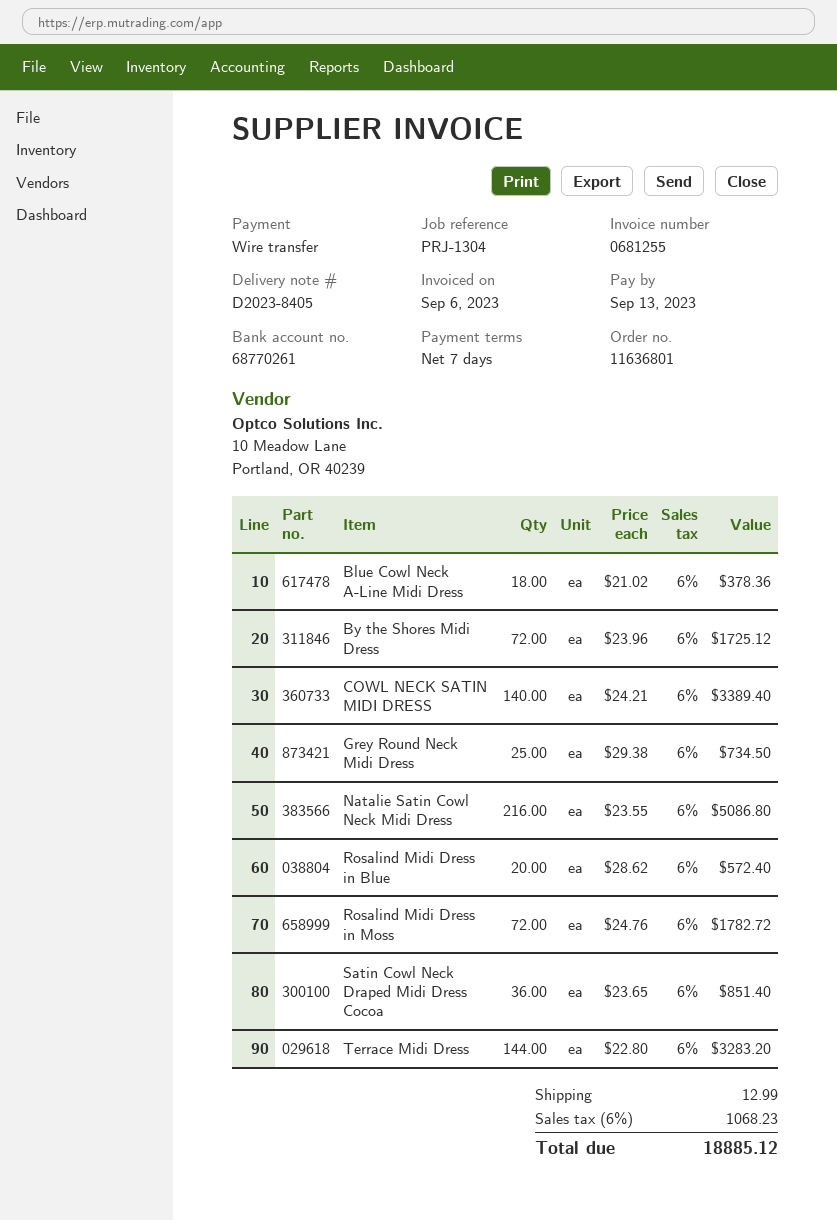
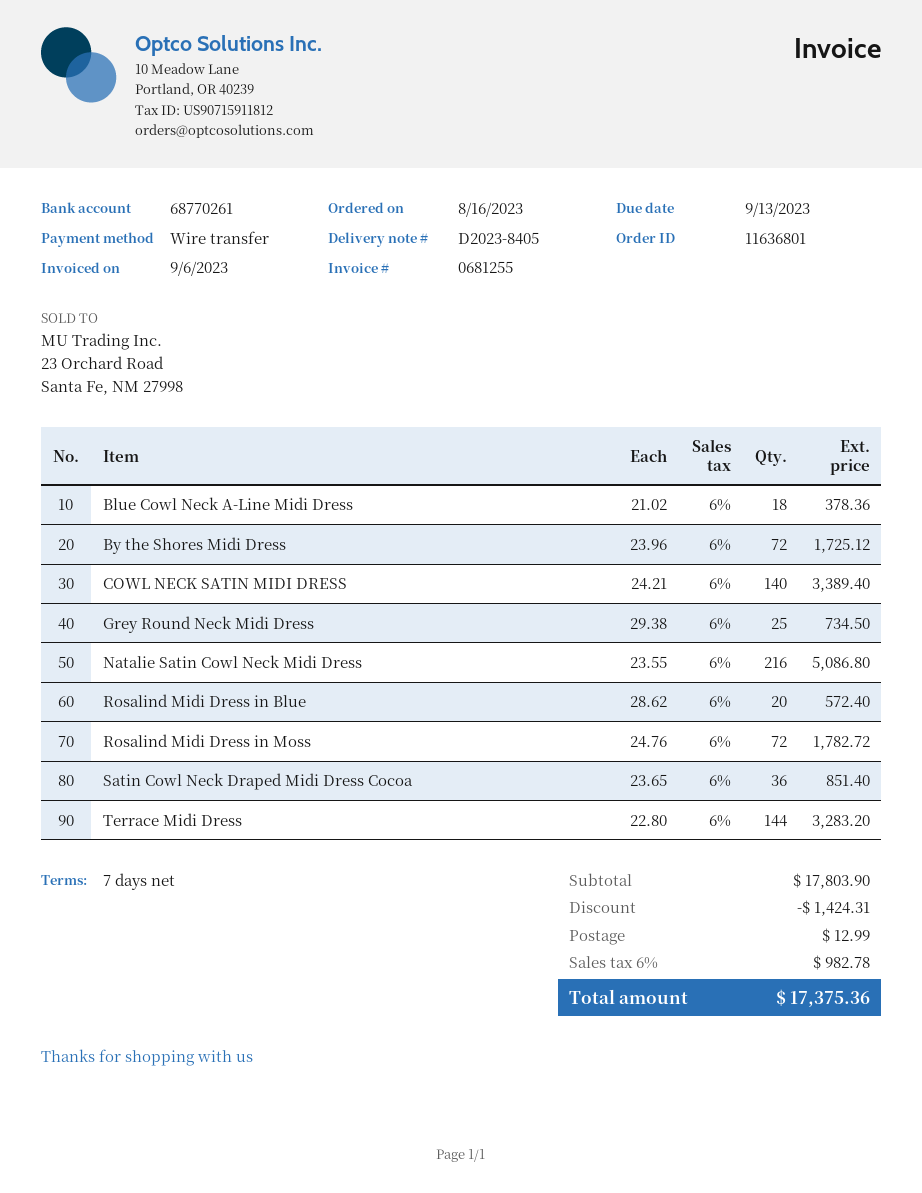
discount: none -> 1424.31
tax: 6% = 1068.23 -> 6% = 982.78
total: 18885.12 -> 17375.36

